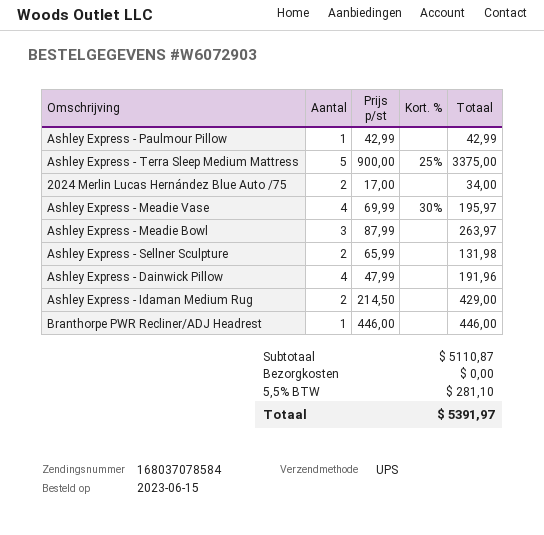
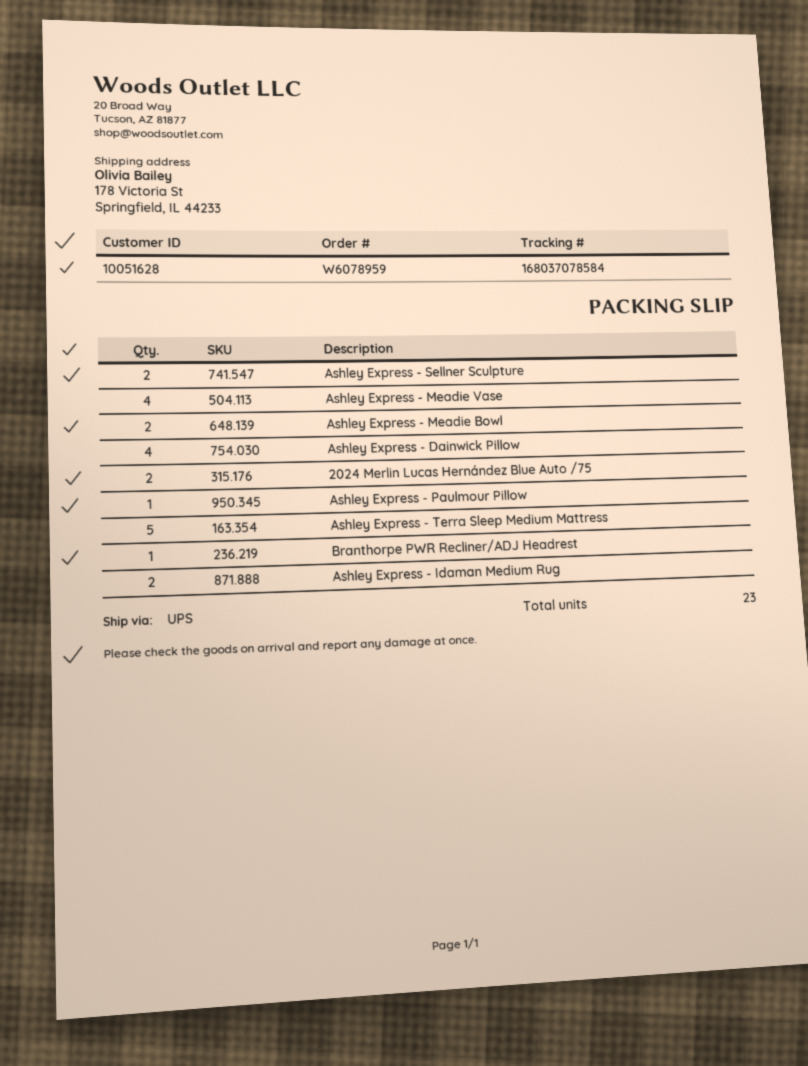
order number: W6072903 -> W6078959
Ashley Express - Meadie Bowl: 3 -> 2

